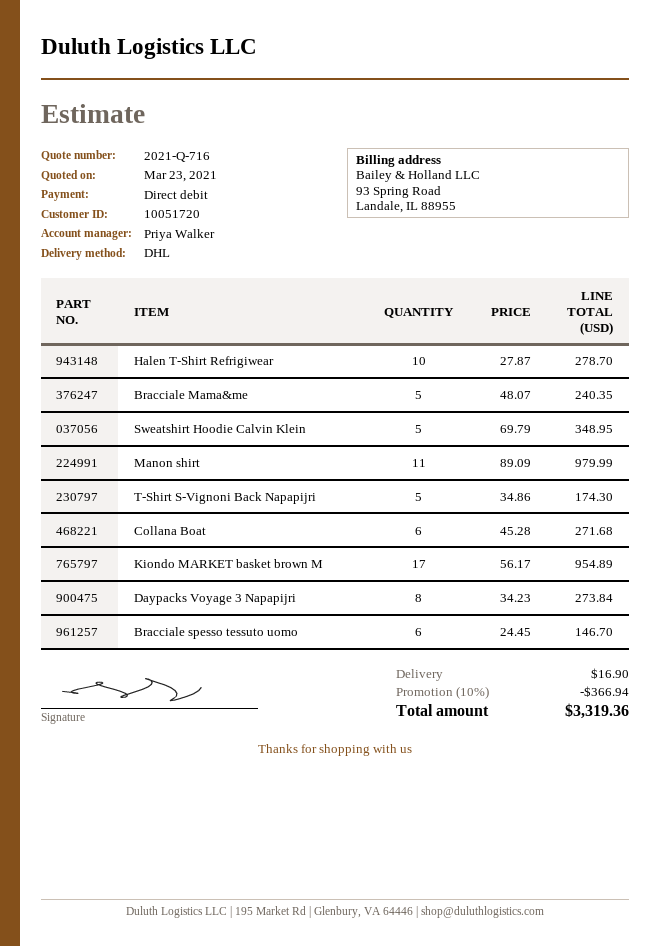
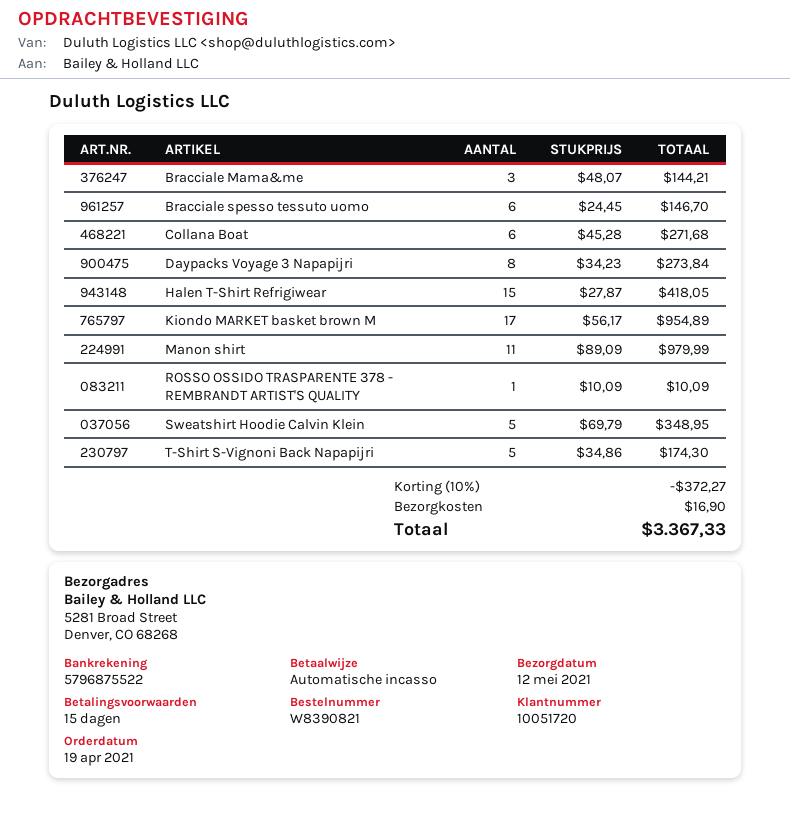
Halen T-Shirt Refrigiwear: 10 x 27.87 = 278.70 -> 15 x 27.87 = 418.05
Bracciale Mama&me: 5 x 48.07 = 240.35 -> 3 x 48.07 = 144.21
ROSSO OSSIDO TRASPARENTE 378 - REMBRANDT ARTIST'S QUALITY: none -> 1 x 10.09 = 10.09
discount: 10% = 366.94 -> 10% = 372.27
total: 3319.36 -> 3367.33

